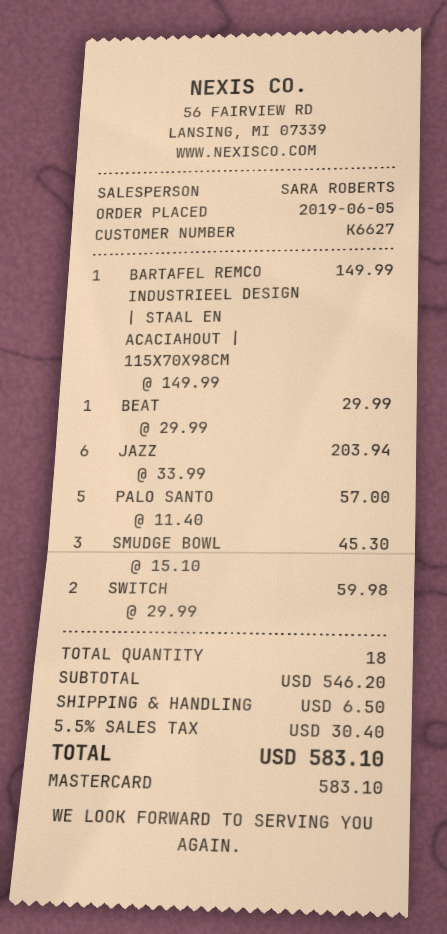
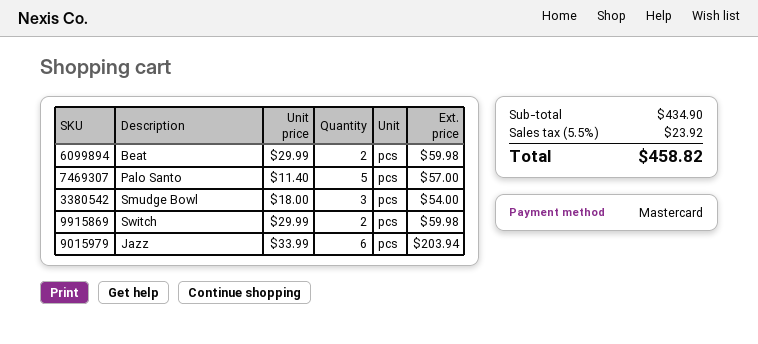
BARTAFEL REMCO INDUSTRIEEL DESIGN | STAAL EN ACACIAHOUT | 115X70X98CM: 1 x 149.99 = 149.99 -> none
BEAT: 1 x 29.99 = 29.99 -> 2 x 29.99 = 59.98
SMUDGE BOWL: 3 x 15.10 = 45.30 -> 3 x 18.00 = 54.00
subtotal: 546.20 -> 434.90
shipping: 6.50 -> none
tax: 5.5% = 30.40 -> 5.5% = 23.92
total: 583.10 -> 458.82

